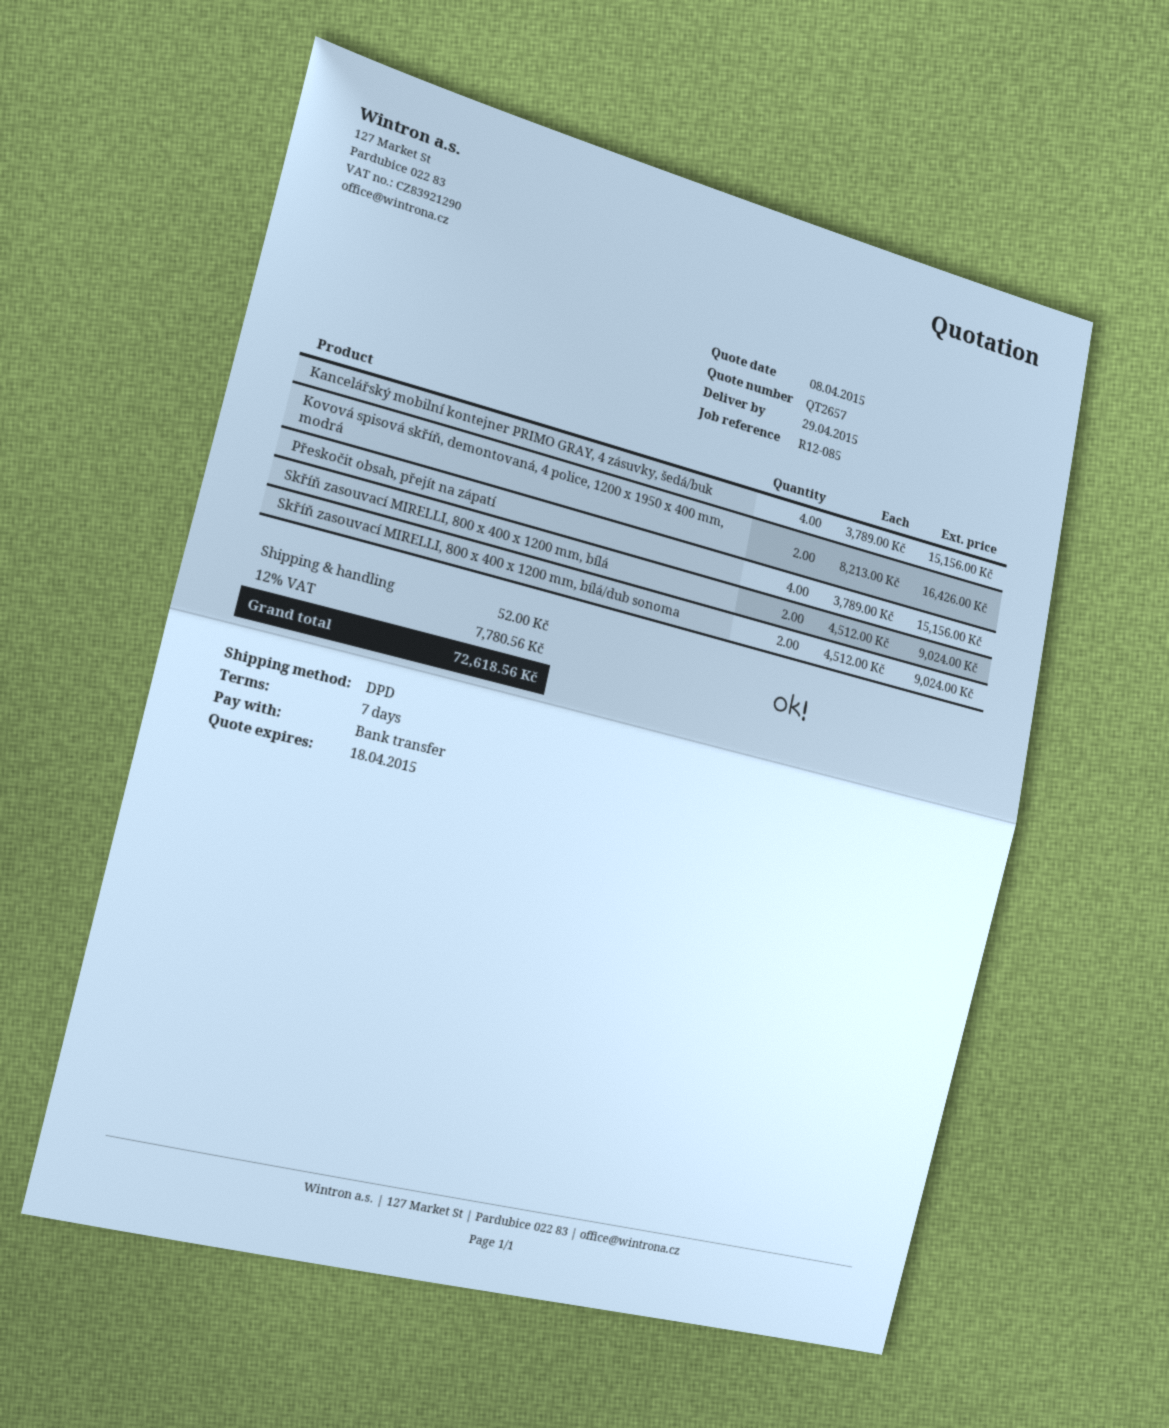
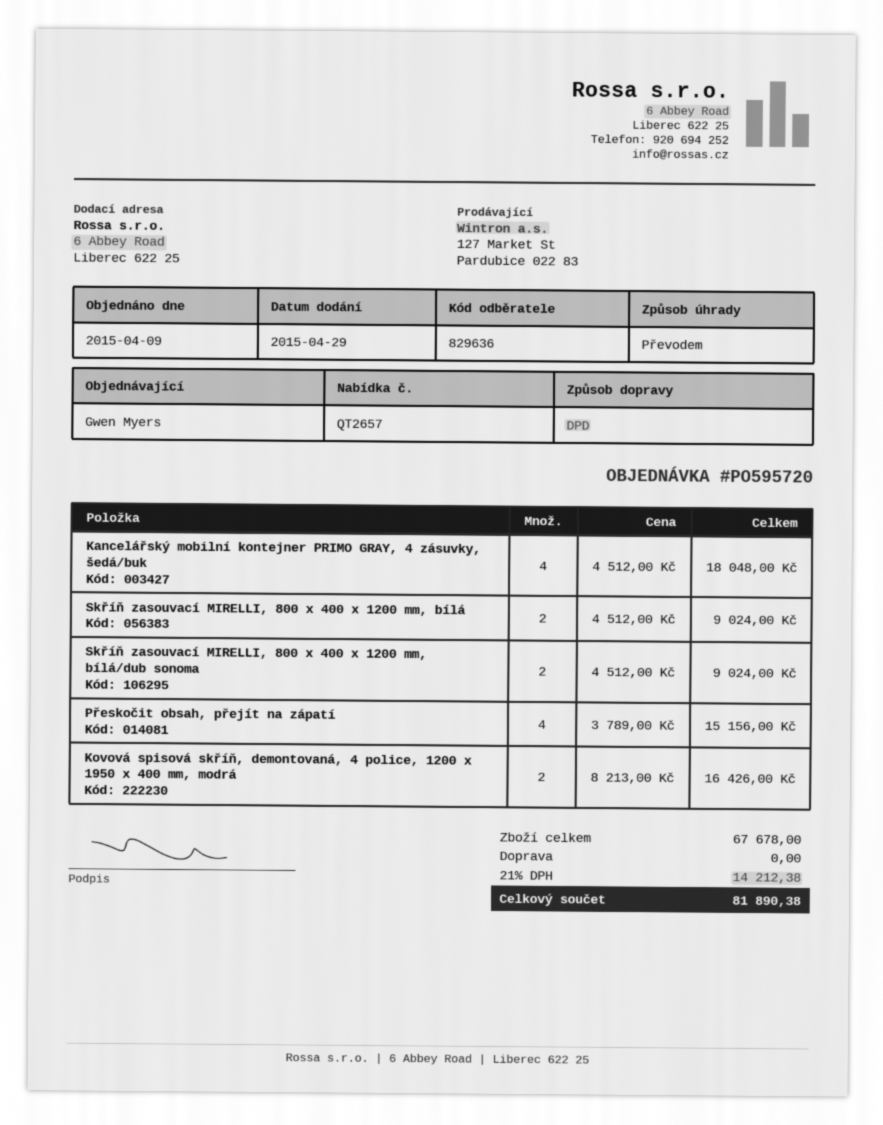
Kancelářský mobilní kontejner PRIMO GRAY, 4 zásuvky, šedá/buk: 4 x 3789.00 = 15156.00 -> 4 x 4512.00 = 18048.00
shipping: 52.00 -> 0.00
tax: 12% = 7780.56 -> 21% = 14212.38
total: 72618.56 -> 81890.38

